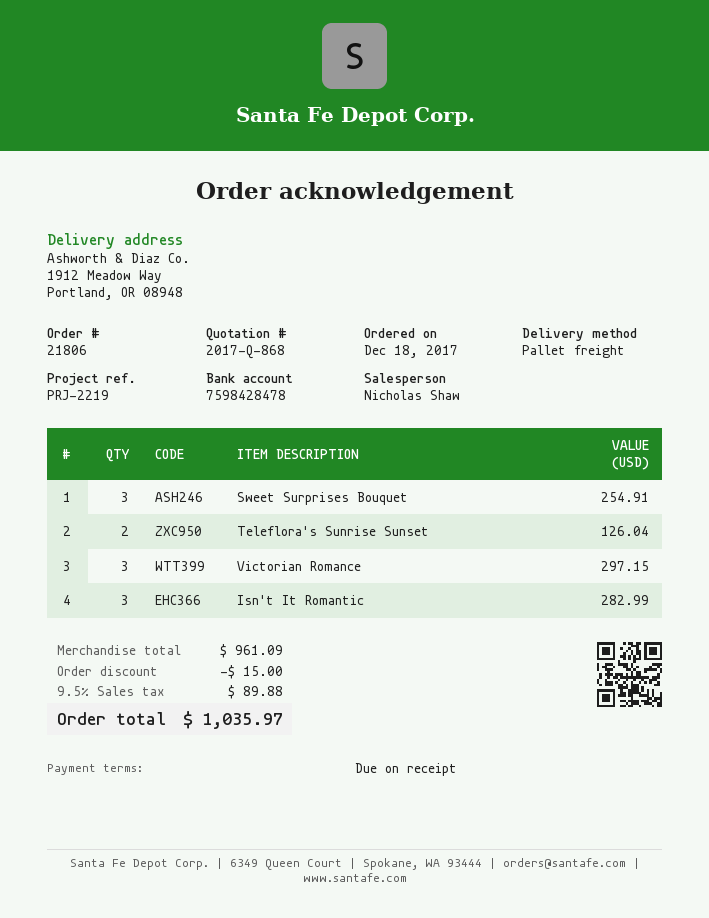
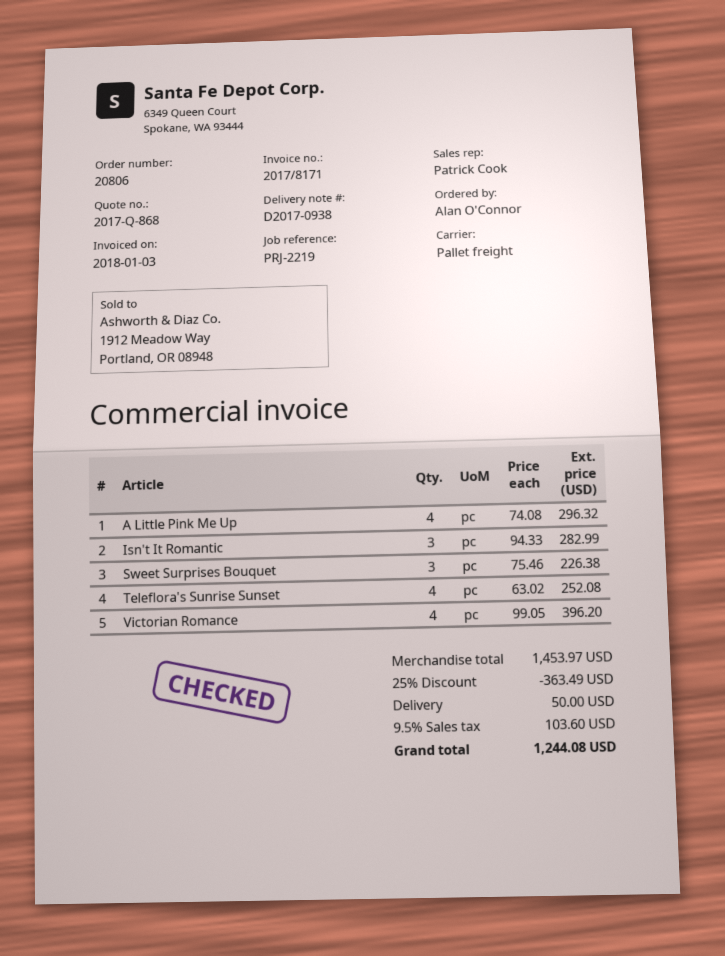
order number: 21806 -> 20806
sales rep: Nicholas Shaw -> Patrick Cook
Sweet Surprises Bouquet: 3 for 254.91 -> 3 for 226.38
Teleflora's Sunrise Sunset: 2 for 126.04 -> 4 for 252.08
Victorian Romance: 3 for 297.15 -> 4 for 396.20
A Little Pink Me Up: none -> 4 for 296.32
subtotal: 961.09 -> 1453.97
discount: 15.00 -> 363.49
shipping: none -> 50.00
tax: 9.5% = 89.88 -> 9.5% = 103.60
total: 1035.97 -> 1244.08

